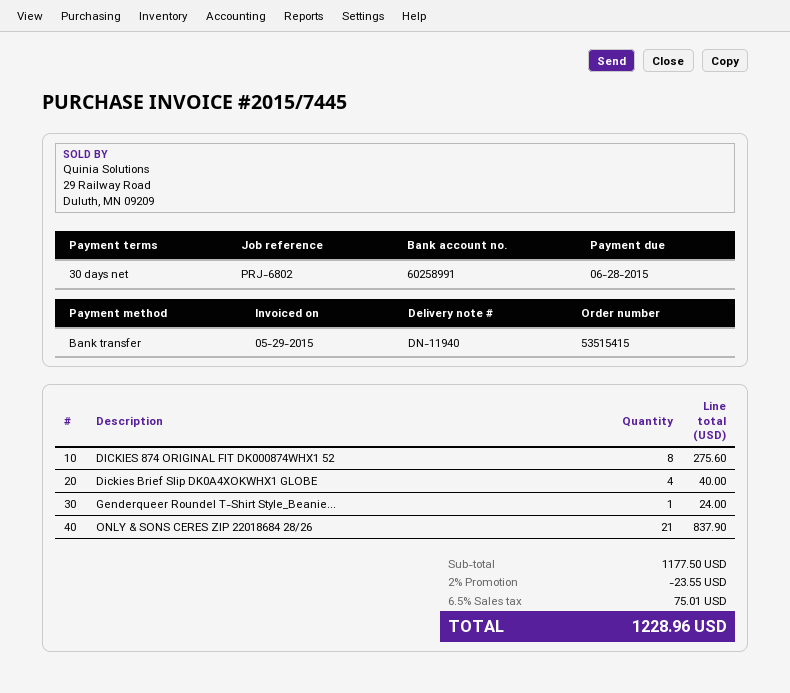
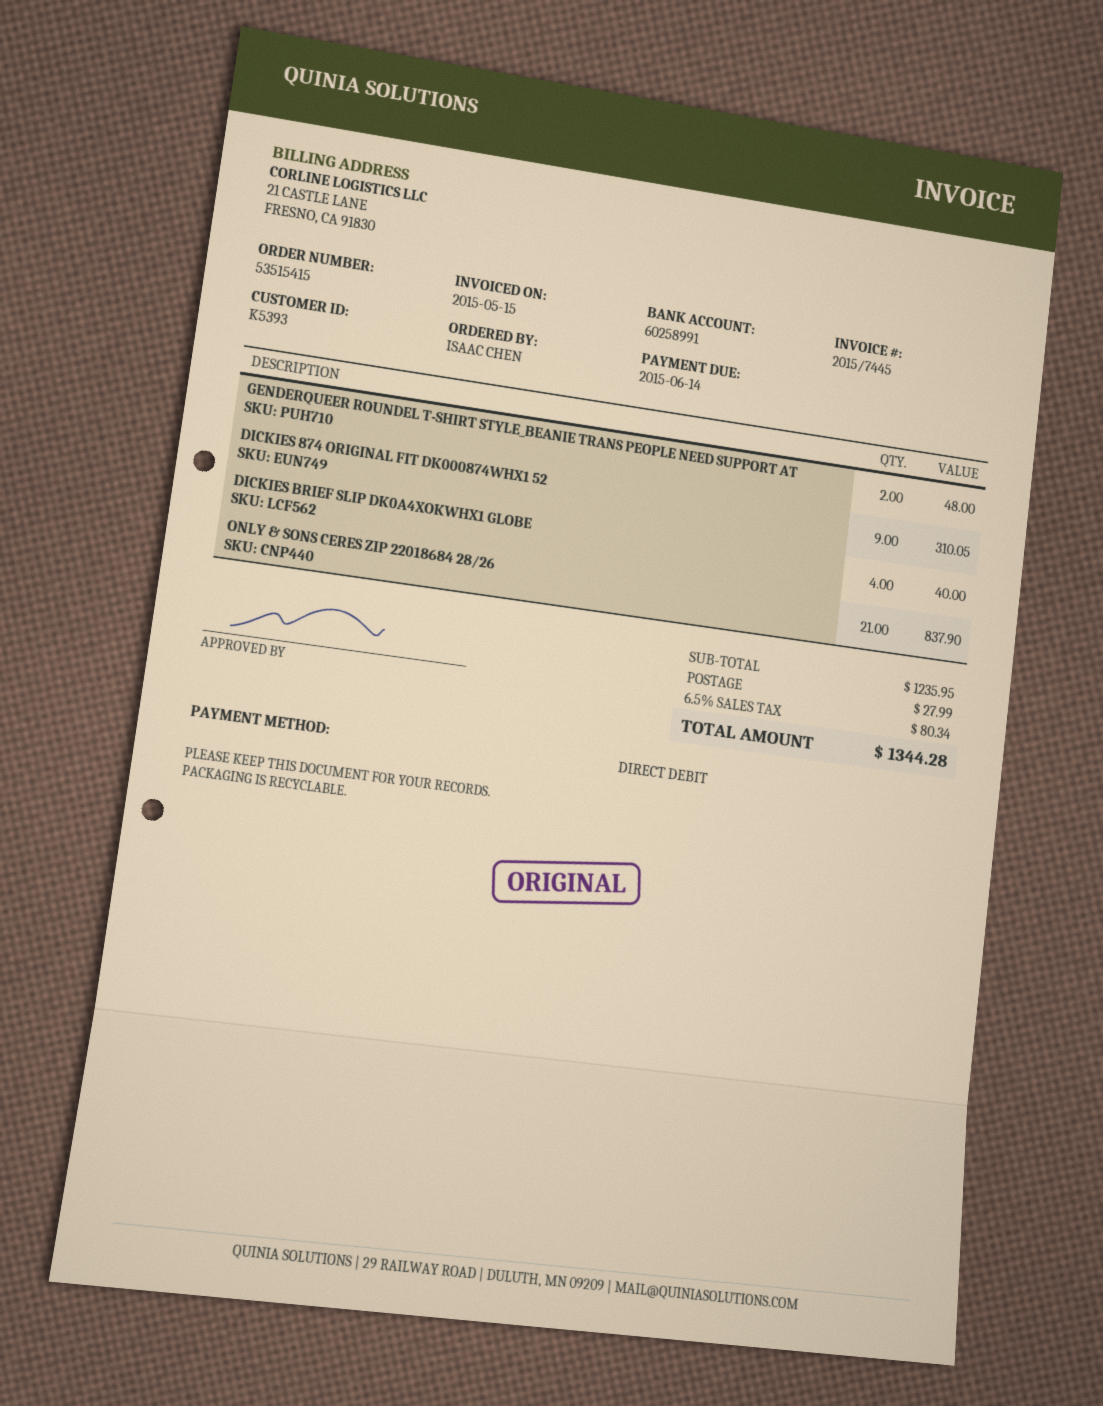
invoice date: 2015-05-29 -> 2015-05-15
due date: 2015-06-28 -> 2015-06-14
payment method: bank transfer -> direct debit
DICKIES 874 ORIGINAL FIT DK000874WHX1 52: 8 for 275.60 -> 9 for 310.05
Genderqueer Roundel T-Shirt Style_Beanie...: 1 for 24.00 -> 2 for 48.00
subtotal: 1177.50 -> 1235.95
discount: 2% = 23.55 -> none
shipping: none -> 27.99
tax: 6.5% = 75.01 -> 6.5% = 80.34
total: 1228.96 -> 1344.28

